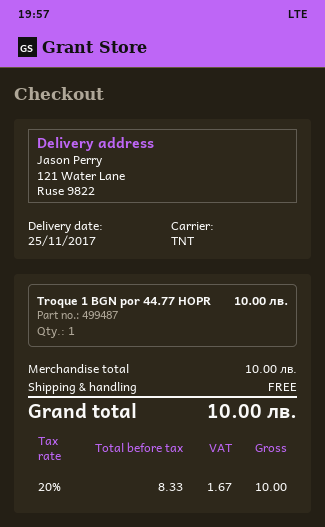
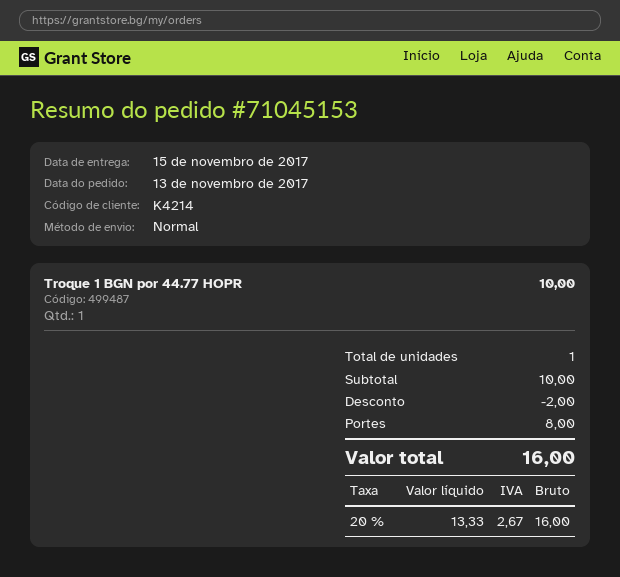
delivery date: 2017-11-25 -> 2017-11-15
shipping method: TNT -> standard
discount: none -> 2.00
shipping: 0.00 -> 8.00
net: 8.33 -> 13.33
tax: 20% = 1.67 -> 20% = 2.67
total: 10.00 -> 16.00

